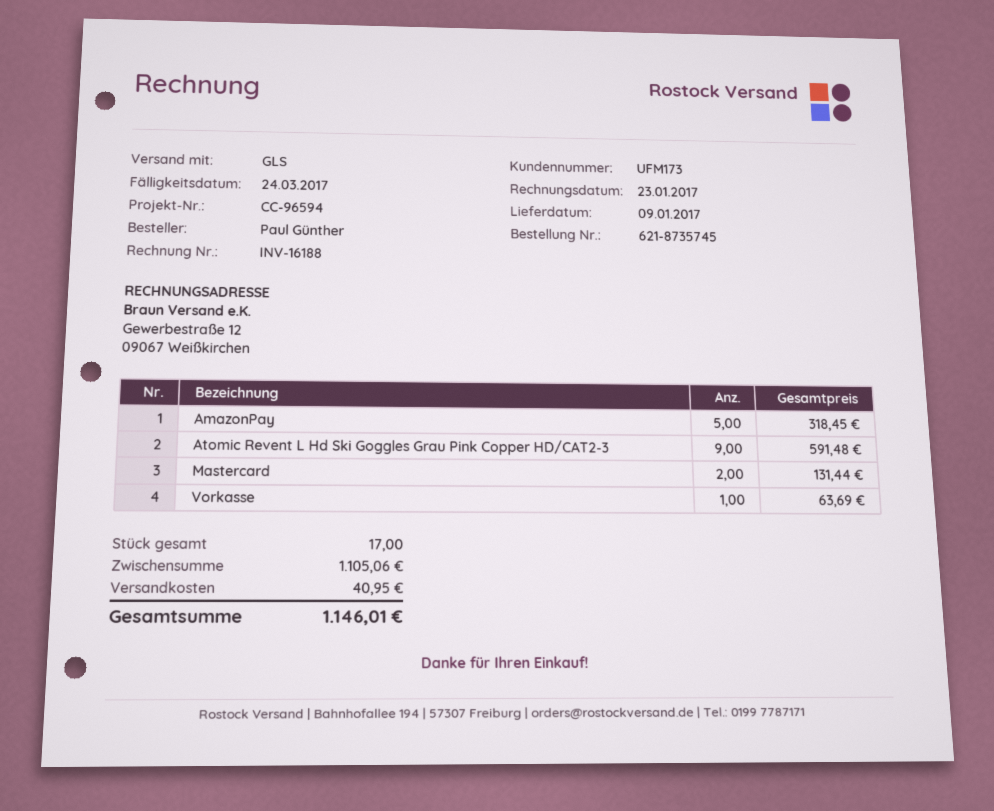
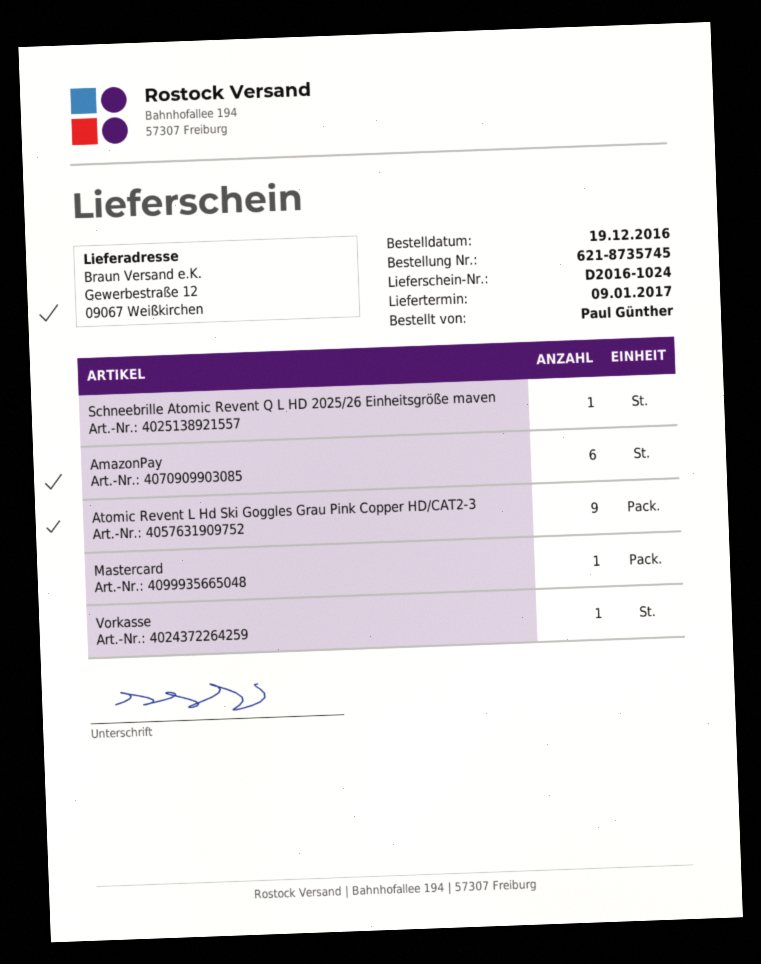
AmazonPay: 5 -> 6
Mastercard: 2 -> 1
Schneebrille Atomic Revent Q L HD 2025/26 Einheitsgröße maven: none -> 1

